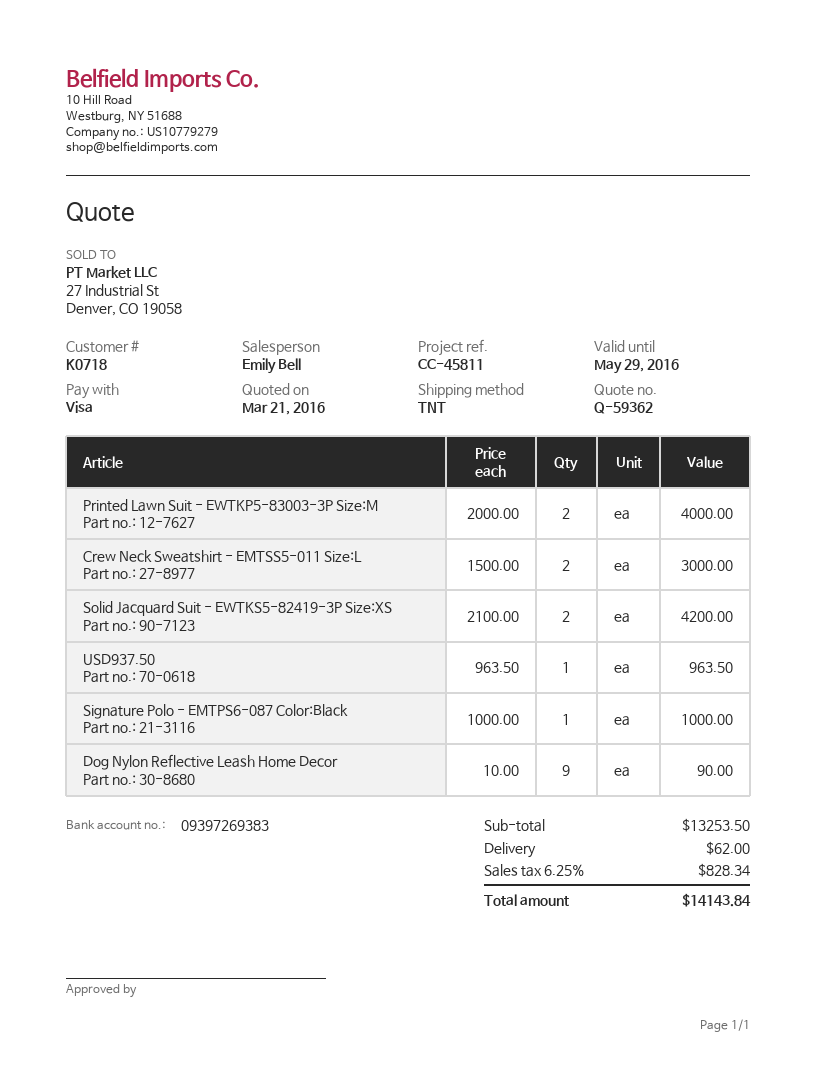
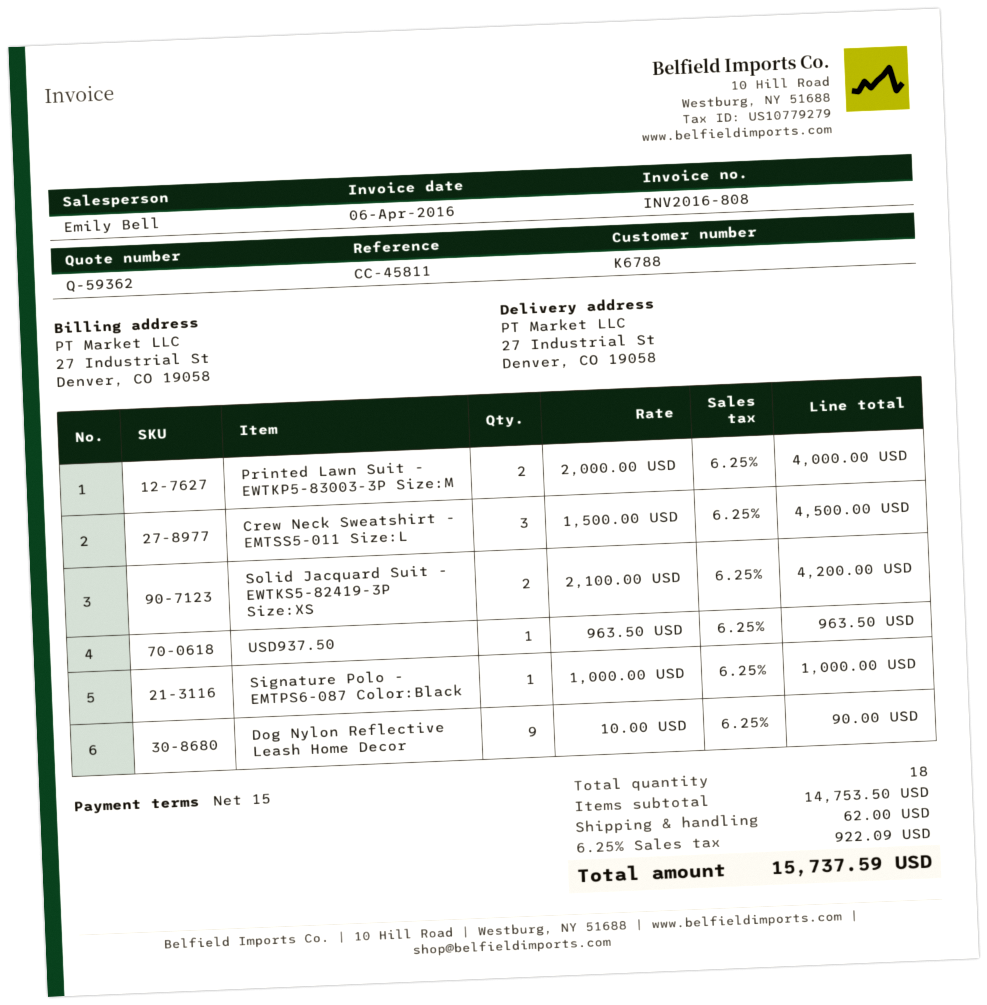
customer number: K0718 -> K6788
Crew Neck Sweatshirt - EMTSS5-011 Size:L: 2 x 1500.00 = 3000.00 -> 3 x 1500.00 = 4500.00
subtotal: 13253.50 -> 14753.50
tax: 6.25% = 828.34 -> 6.25% = 922.09
total: 14143.84 -> 15737.59

